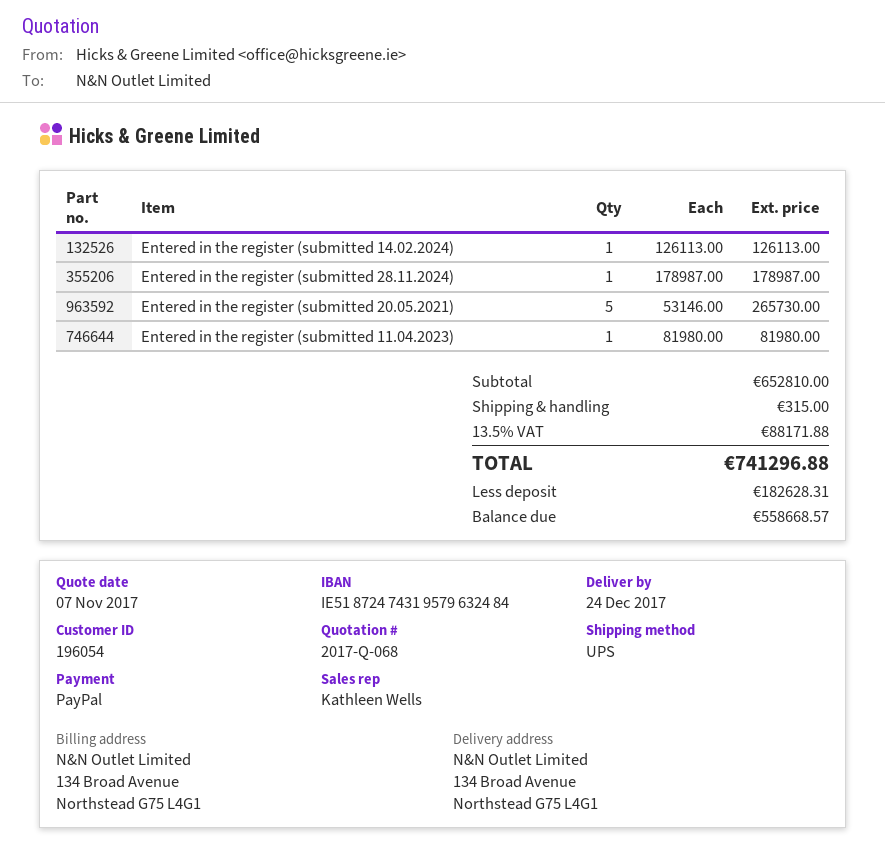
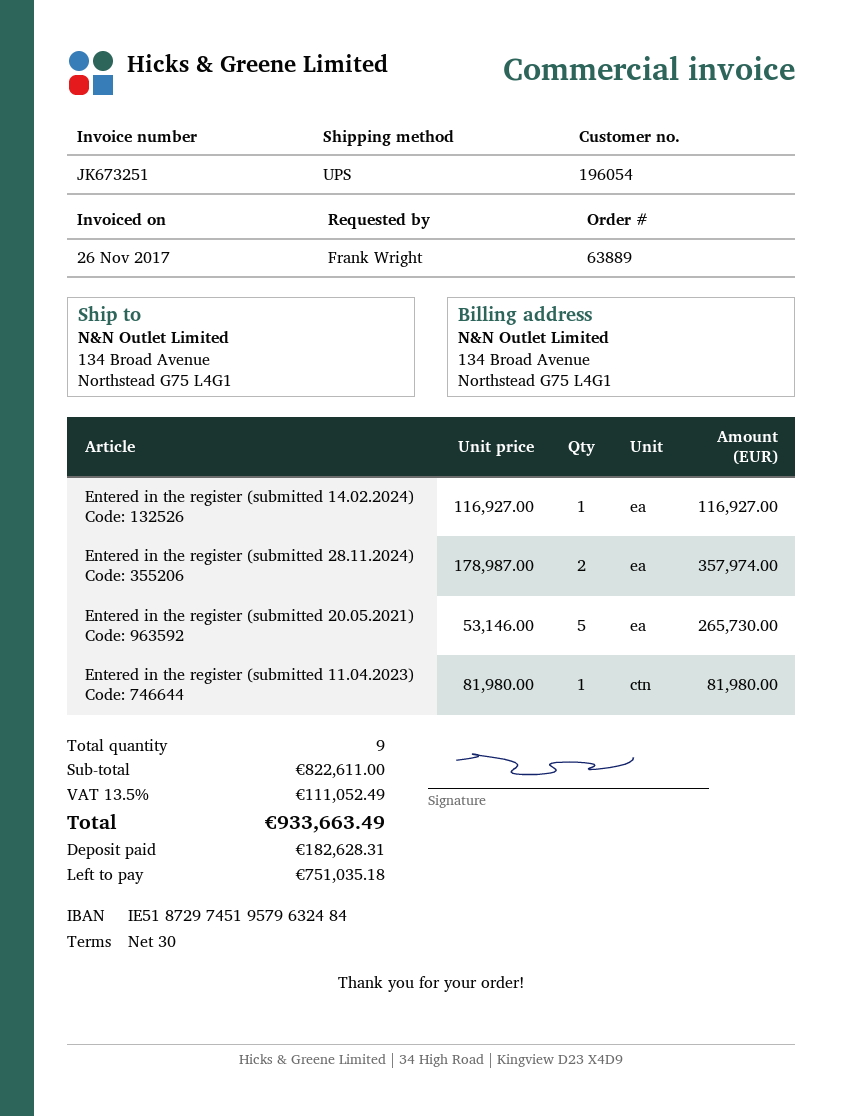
bank account: IE51872474319579632484 -> IE51872974519579632484
Entered in the register (submitted 14.02.2024): 1 x 126113.00 = 126113.00 -> 1 x 116927.00 = 116927.00
Entered in the register (submitted 28.11.2024): 1 x 178987.00 = 178987.00 -> 2 x 178987.00 = 357974.00
subtotal: 652810.00 -> 822611.00
shipping: 315.00 -> none
tax: 13.5% = 88171.88 -> 13.5% = 111052.49
total: 741296.88 -> 933663.49
balance: 558668.57 -> 751035.18

